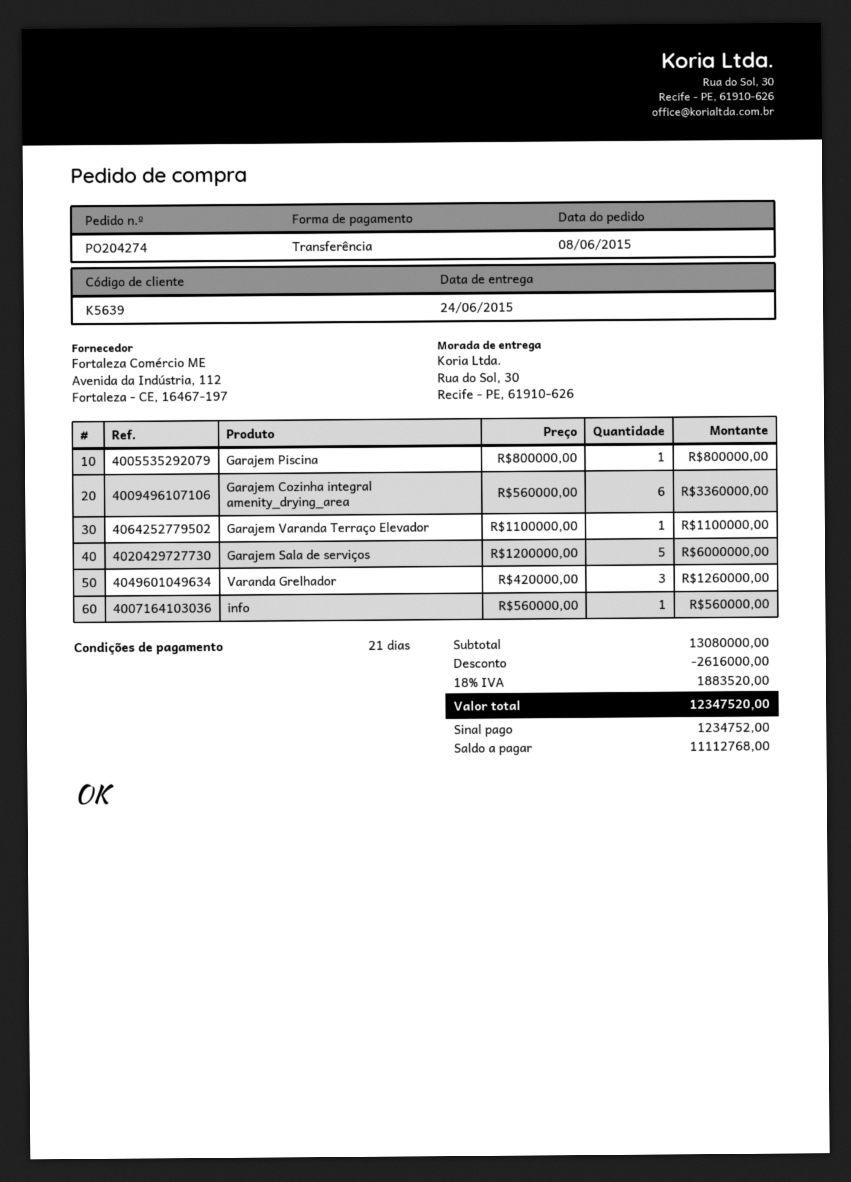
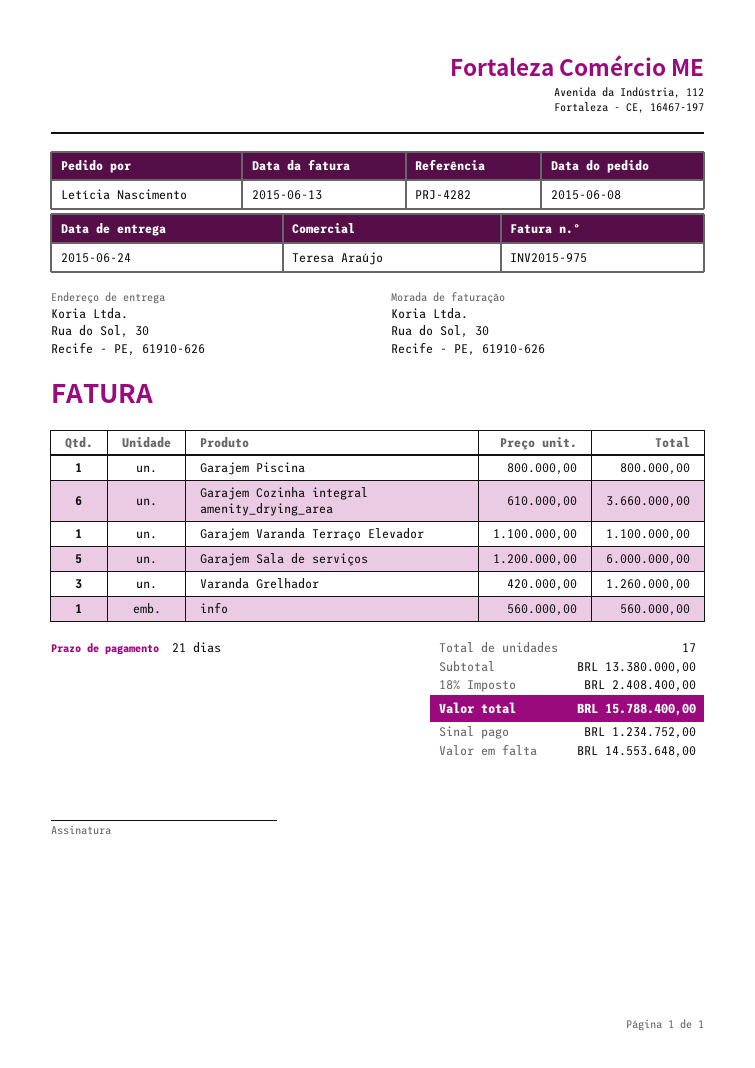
Garajem Cozinha integral amenity_drying_area: 6 x 560000.00 = 3360000.00 -> 6 x 610000.00 = 3660000.00
subtotal: 13080000.00 -> 13380000.00
discount: 2616000.00 -> none
tax: 18% = 1883520.00 -> 18% = 2408400.00
total: 12347520.00 -> 15788400.00
balance: 11112768.00 -> 14553648.00

